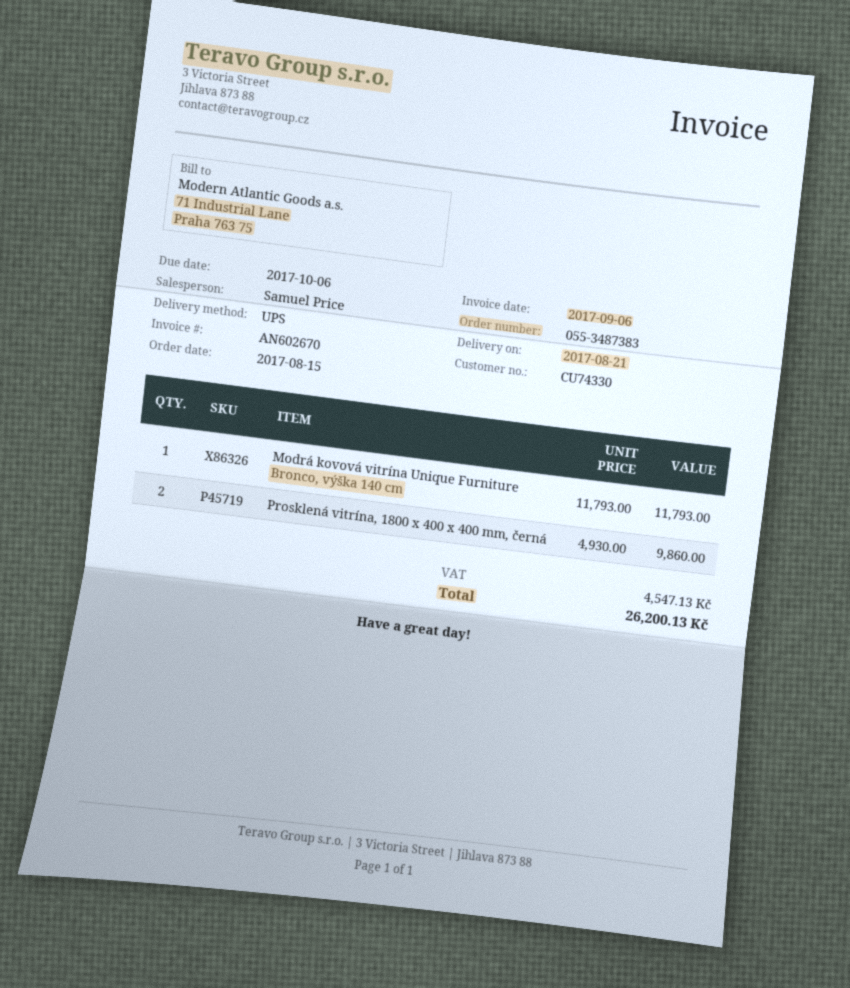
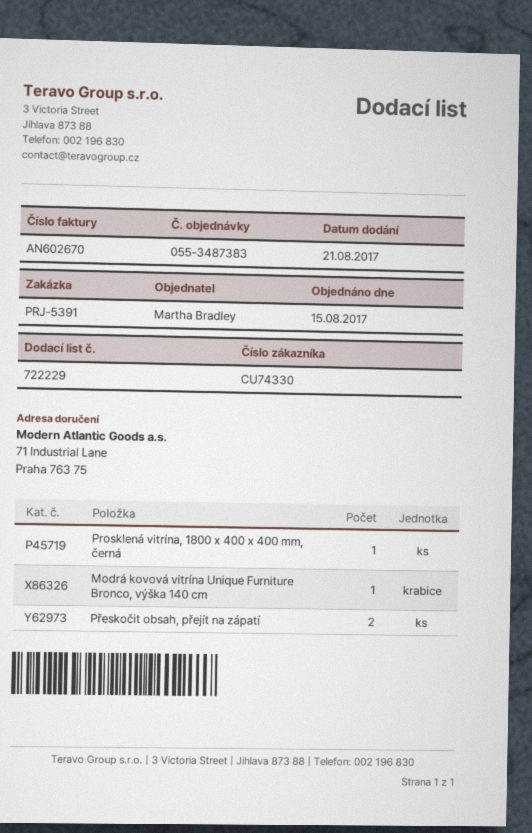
Prosklená vitrína, 1800 x 400 x 400 mm, černá: 2 -> 1
Přeskočit obsah, přejít na zápatí: none -> 2

